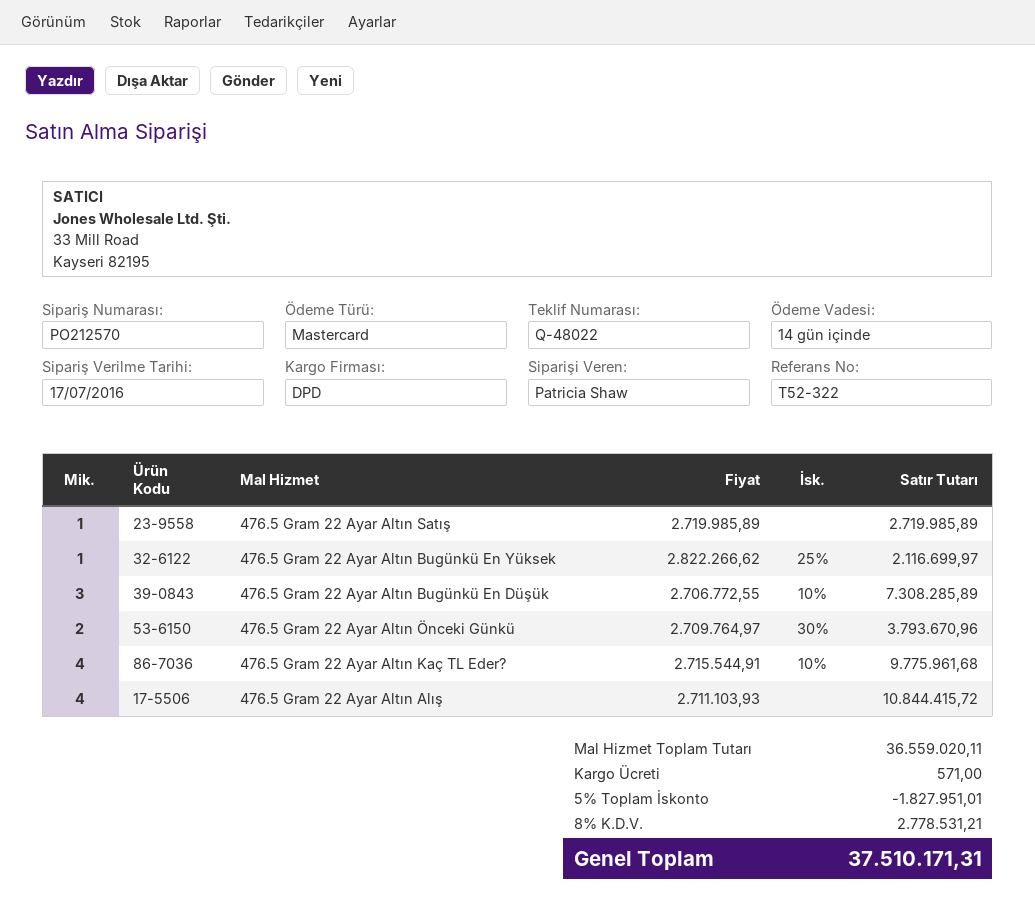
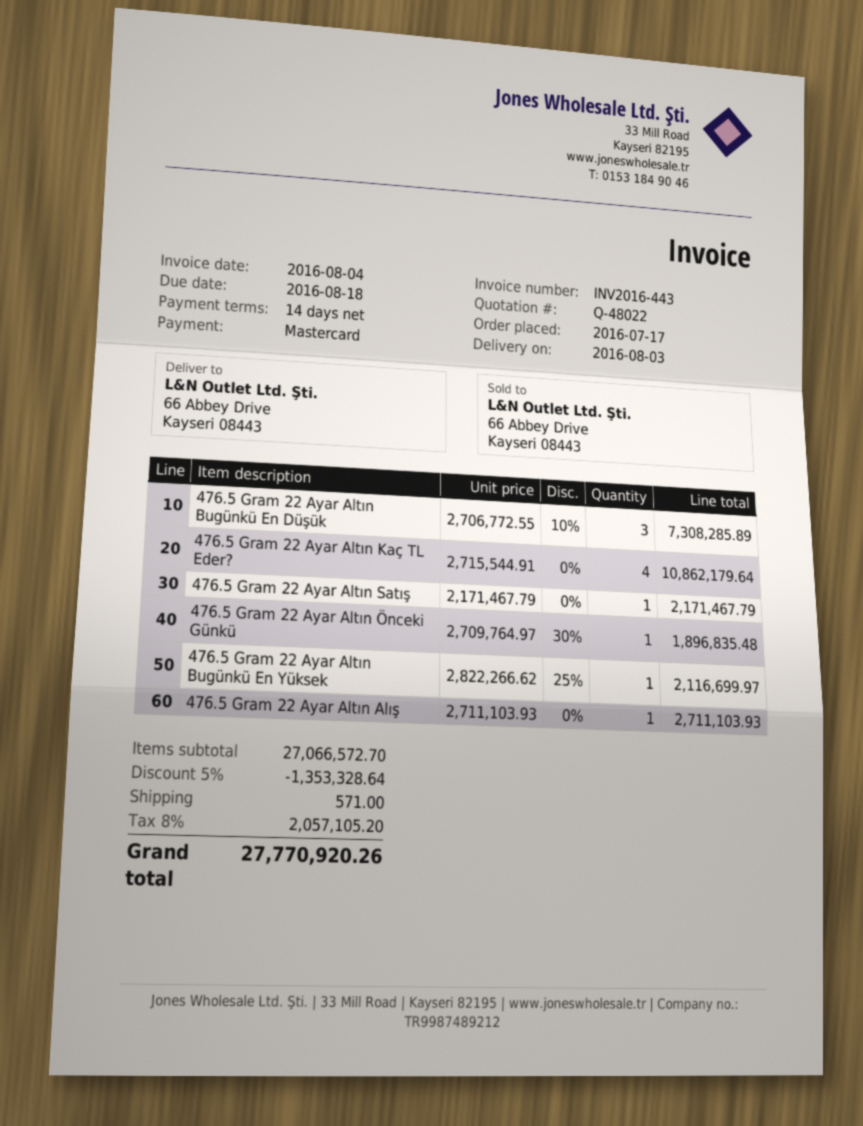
476.5 Gram 22 Ayar Altın Satış: 1 x 2719985.89 = 2719985.89 -> 1 x 2171467.79 = 2171467.79
476.5 Gram 22 Ayar Altın Önceki Günkü: 2 x 2709764.97 - 30% = 3793670.96 -> 1 x 2709764.97 - 30% = 1896835.48
476.5 Gram 22 Ayar Altın Kaç TL Eder?: 4 x 2715544.91 - 10% = 9775961.68 -> 4 x 2715544.91 = 10862179.64
476.5 Gram 22 Ayar Altın Alış: 4 x 2711103.93 = 10844415.72 -> 1 x 2711103.93 = 2711103.93
subtotal: 36559020.11 -> 27066572.70
discount: 5% = 1827951.01 -> 5% = 1353328.64
tax: 8% = 2778531.21 -> 8% = 2057105.20
total: 37510171.31 -> 27770920.26

